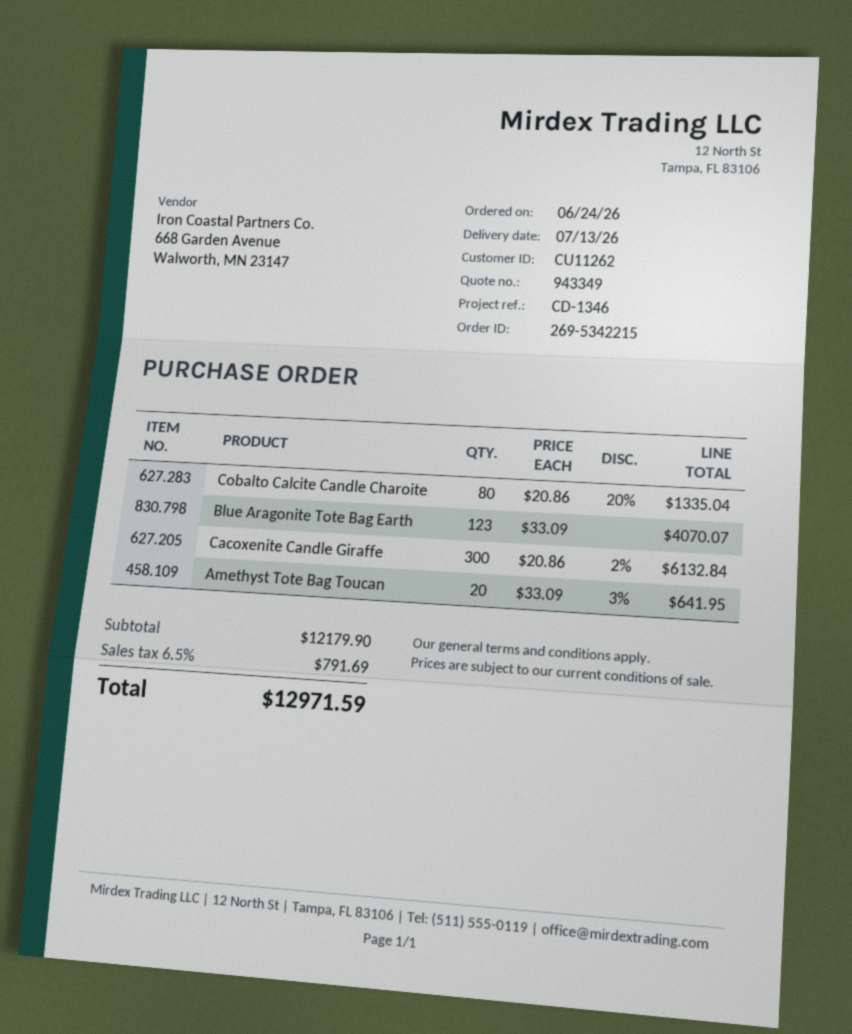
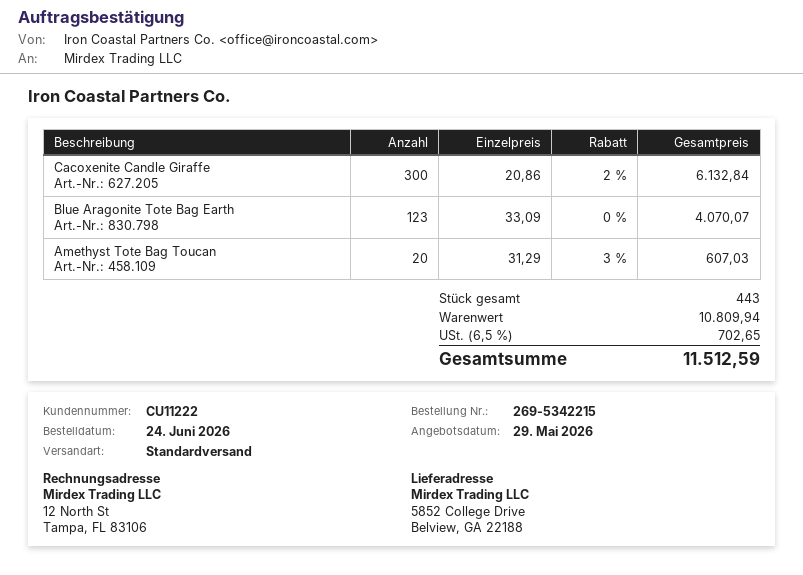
customer number: CU11262 -> CU11222
Cobalto Calcite Candle Charoite: 80 x 20.86 - 20% = 1335.04 -> none
Amethyst Tote Bag Toucan: 20 x 33.09 - 3% = 641.95 -> 20 x 31.29 - 3% = 607.03
subtotal: 12179.90 -> 10809.94
tax: 6.5% = 791.69 -> 6.5% = 702.65
total: 12971.59 -> 11512.59

